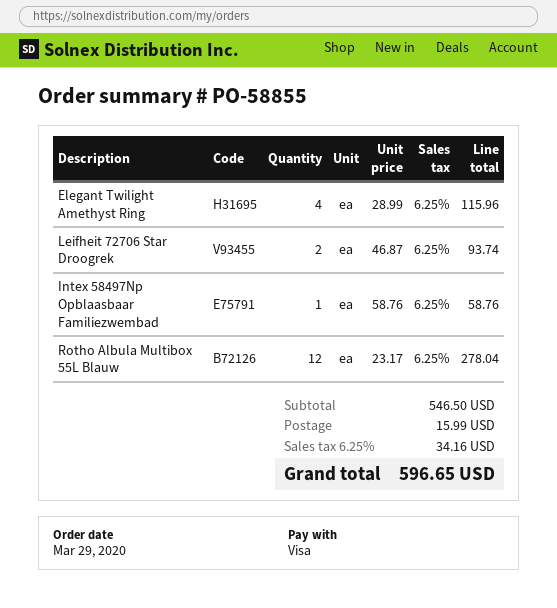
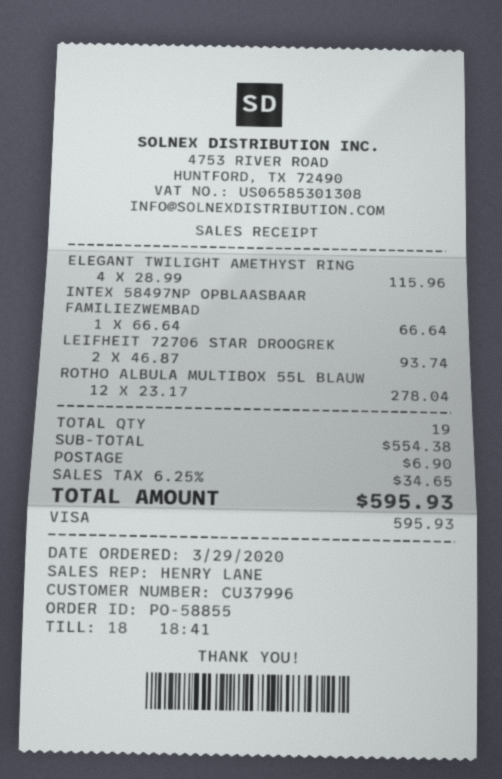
Intex 58497Np Opblaasbaar Familiezwembad: 1 x 58.76 = 58.76 -> 1 x 66.64 = 66.64
subtotal: 546.50 -> 554.38
shipping: 15.99 -> 6.90
tax: 6.25% = 34.16 -> 6.25% = 34.65
total: 596.65 -> 595.93

